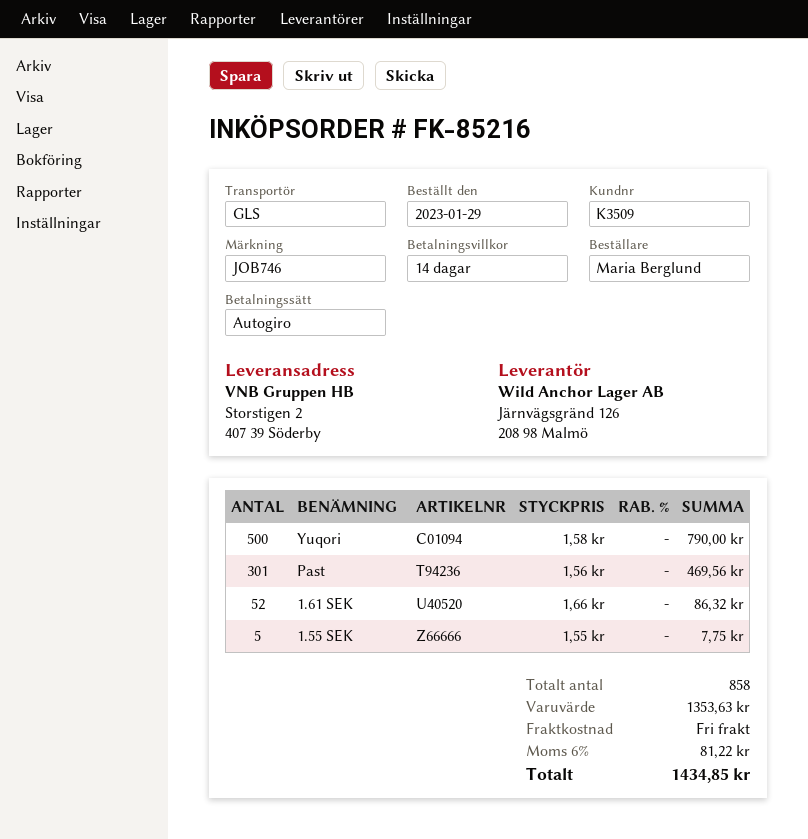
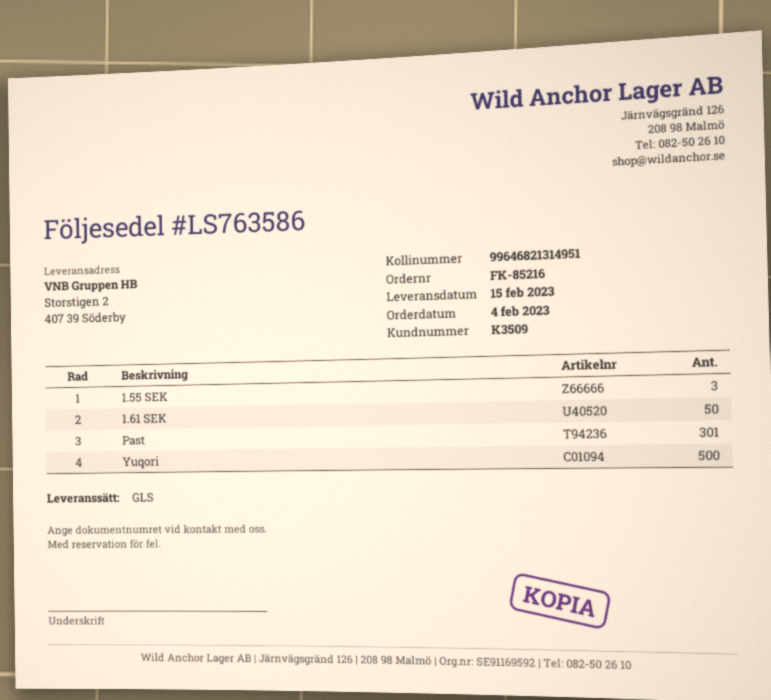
order date: 2023-01-29 -> 2023-02-04
1.61 SEK: 52 -> 50
1.55 SEK: 5 -> 3

